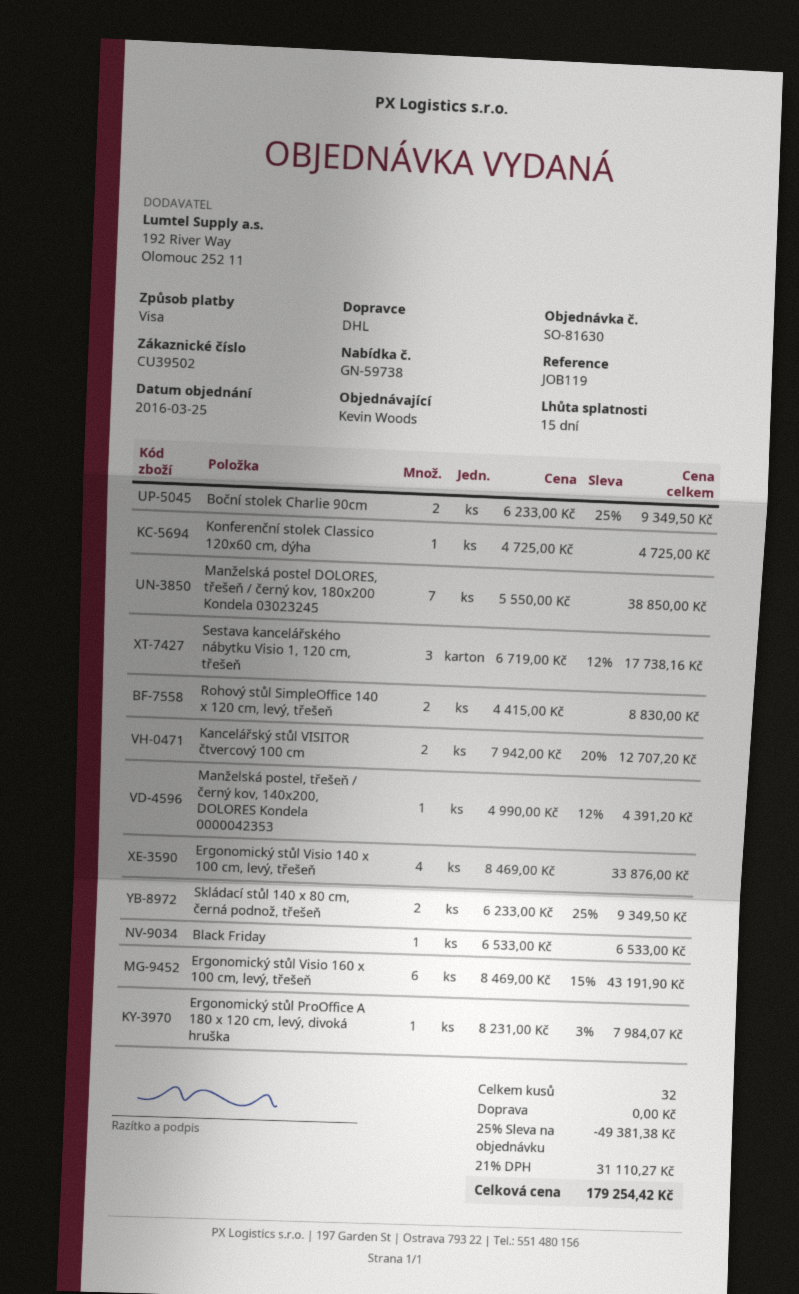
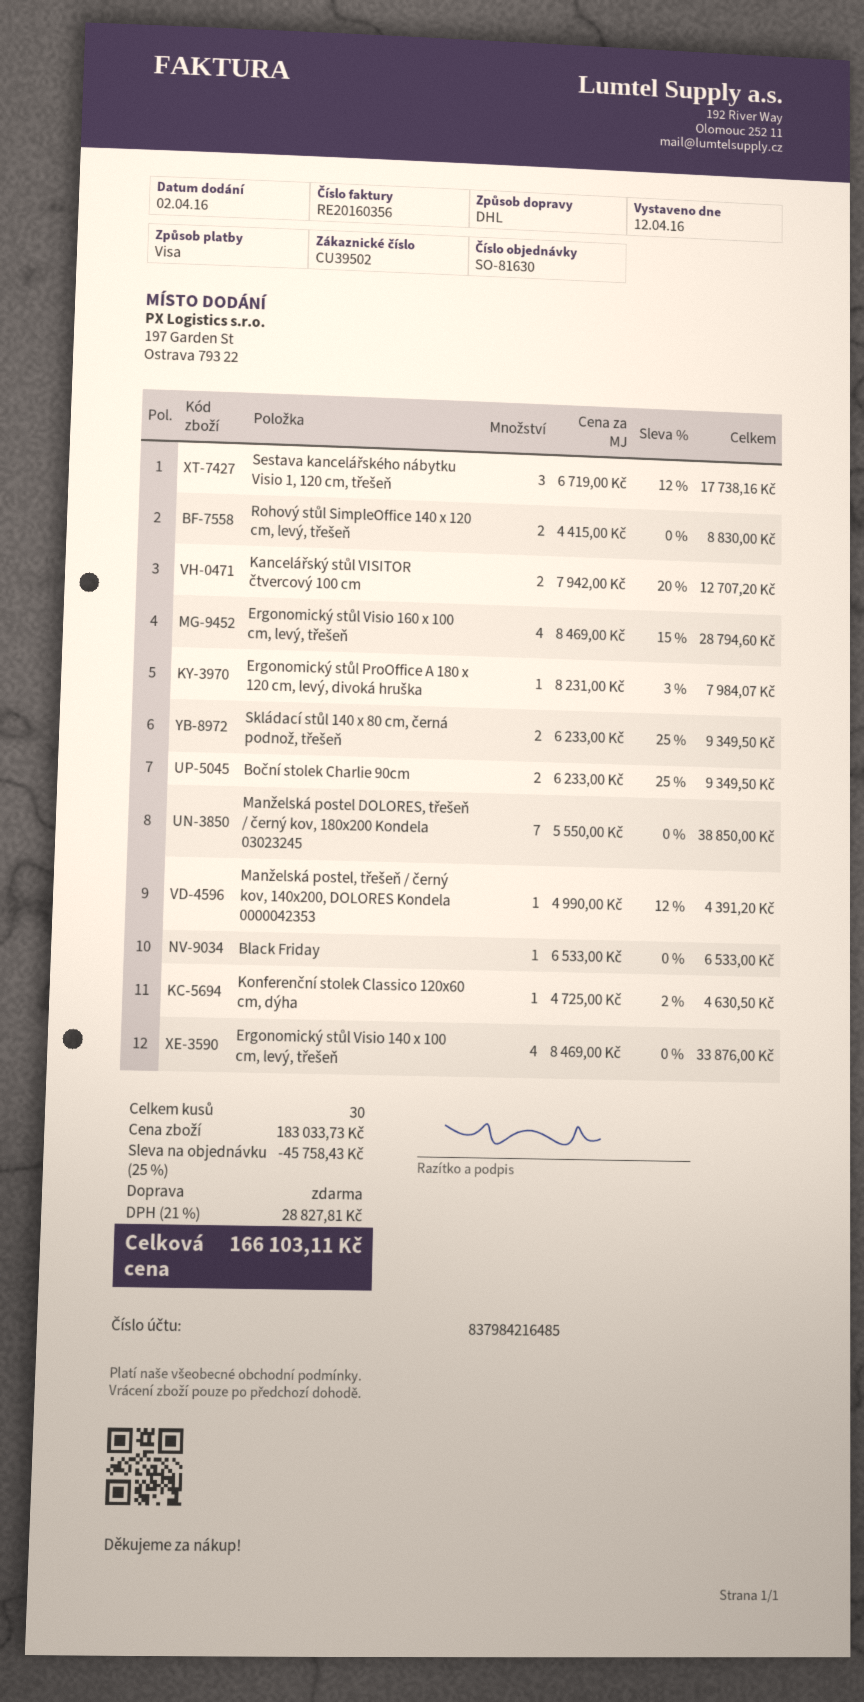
Konferenční stolek Classico 120x60 cm, dýha: 1 x 4725.00 = 4725.00 -> 1 x 4725.00 - 2% = 4630.50
Ergonomický stůl Visio 160 x 100 cm, levý, třešeň: 6 x 8469.00 - 15% = 43191.90 -> 4 x 8469.00 - 15% = 28794.60
total quantity: 32 -> 30
discount: 25% = 49381.38 -> 25% = 45758.43
tax: 21% = 31110.27 -> 21% = 28827.81
total: 179254.42 -> 166103.11

